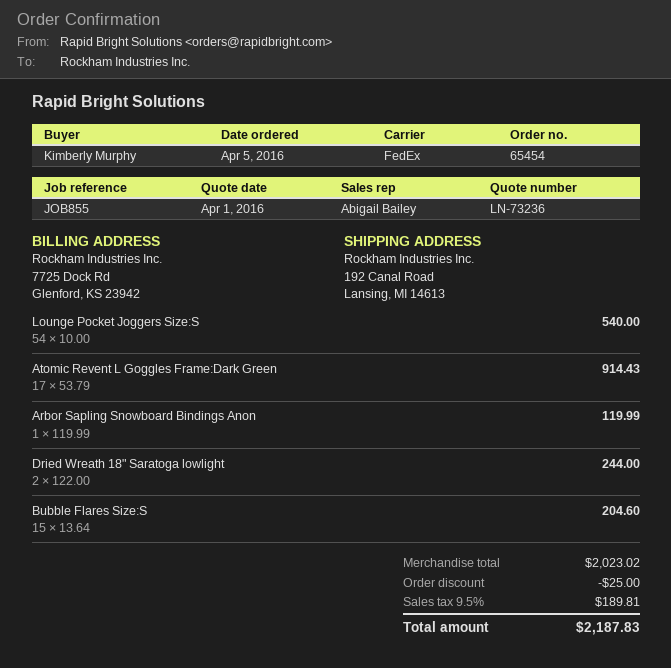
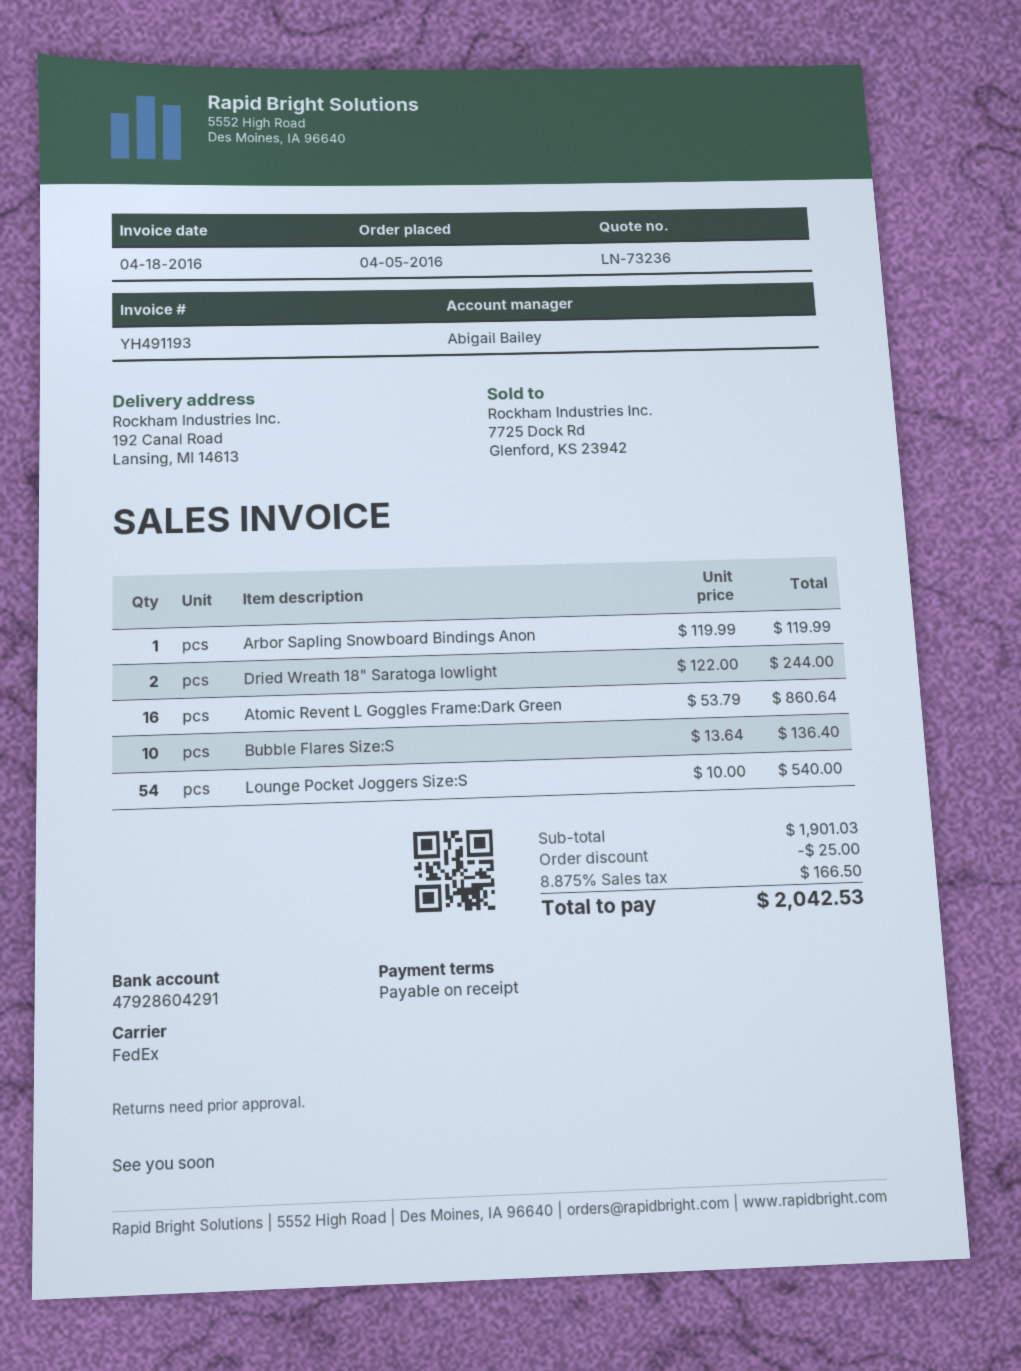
Atomic Revent L Goggles Frame:Dark Green: 17 x 53.79 = 914.43 -> 16 x 53.79 = 860.64
Bubble Flares Size:S: 15 x 13.64 = 204.60 -> 10 x 13.64 = 136.40
subtotal: 2023.02 -> 1901.03
tax: 9.5% = 189.81 -> 8.875% = 166.50
total: 2187.83 -> 2042.53

